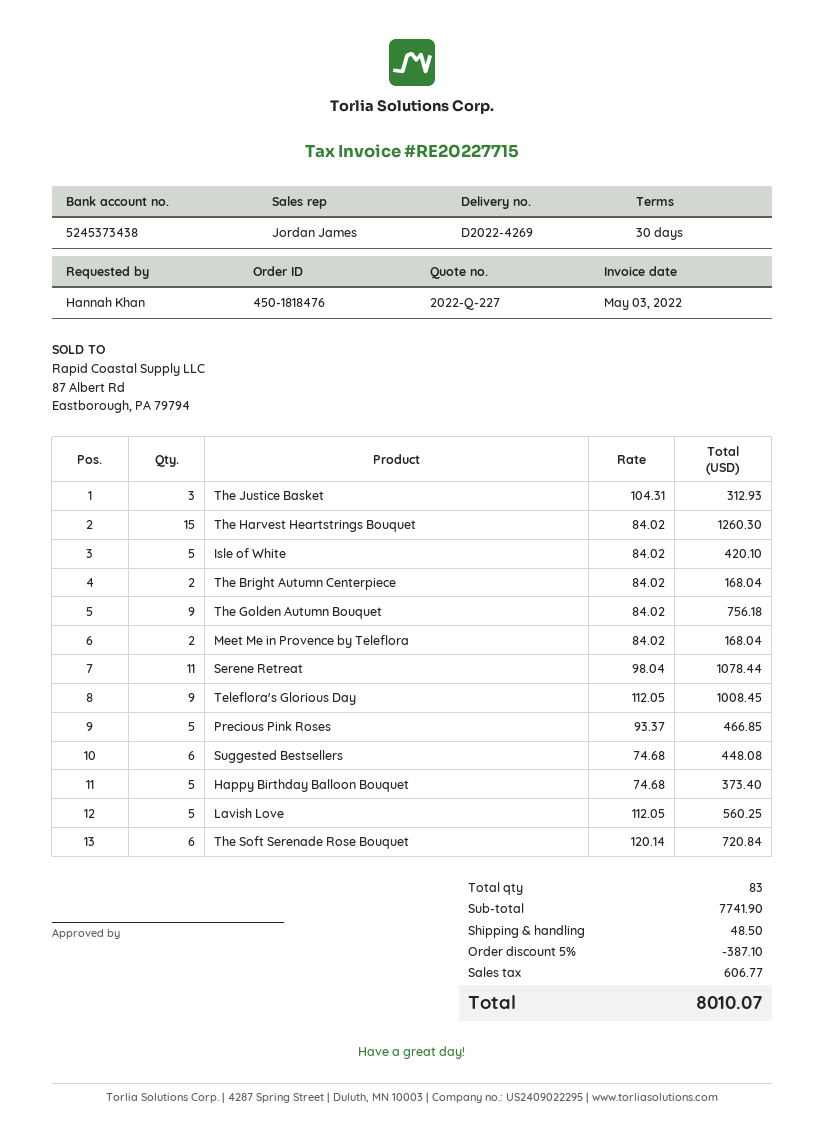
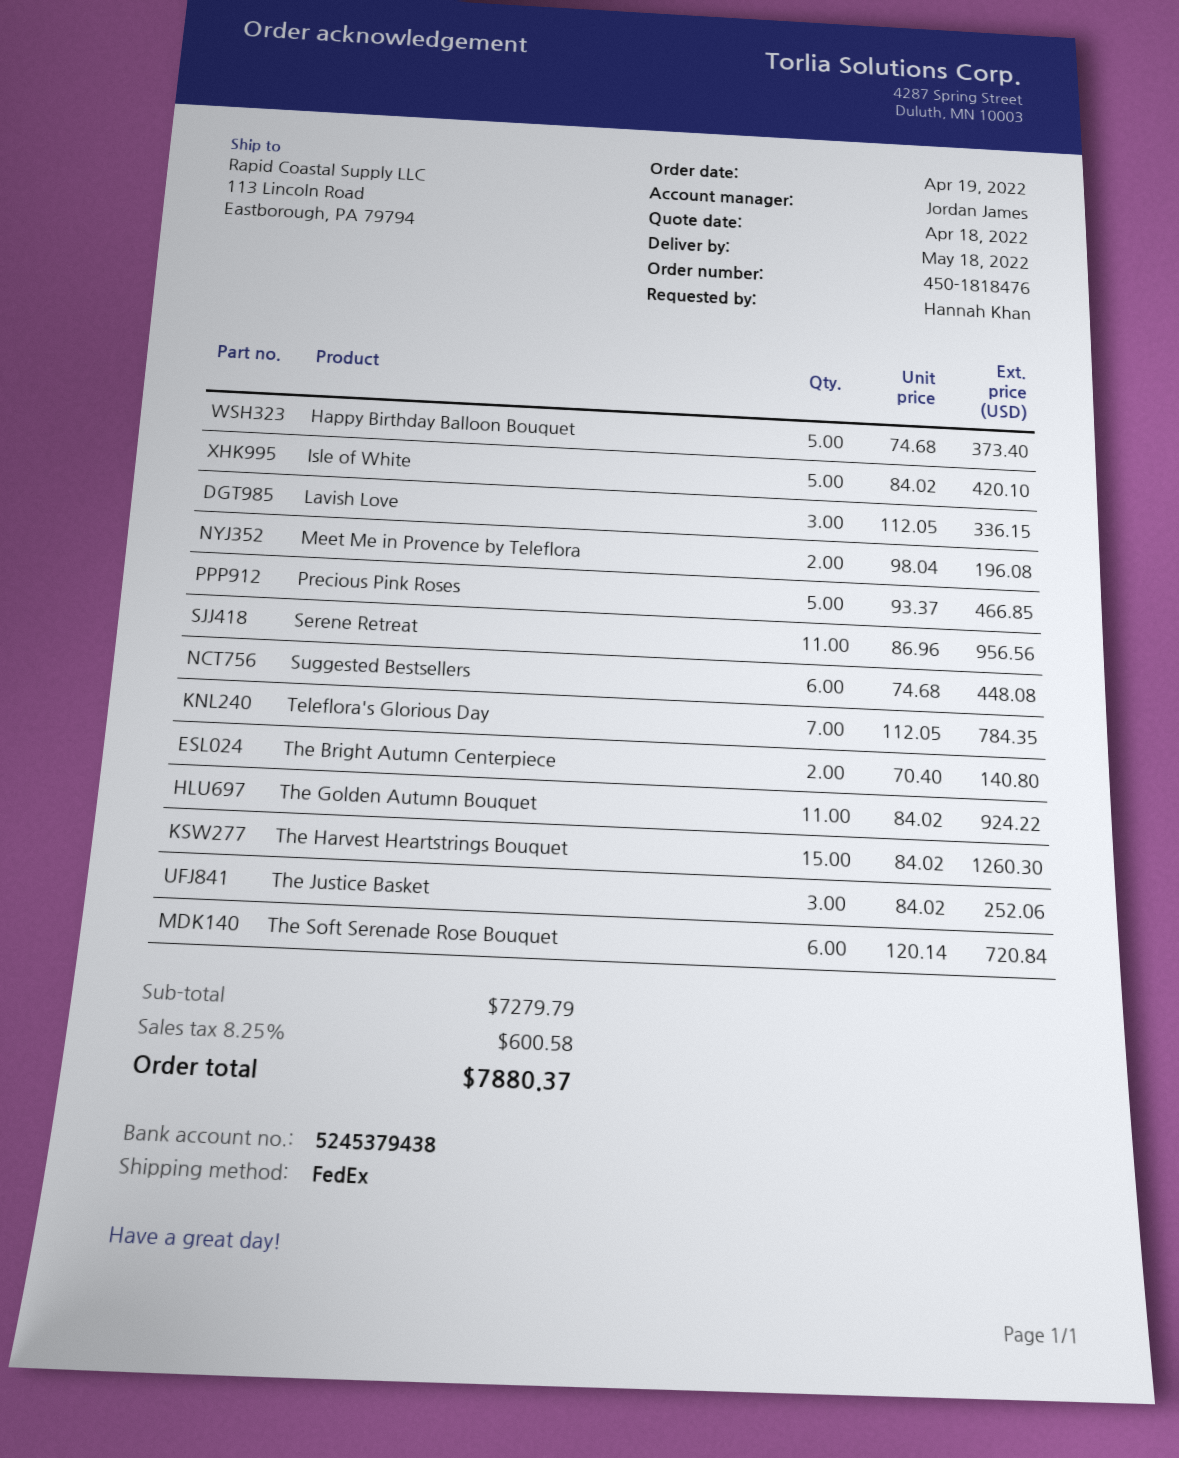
bank account: 5245373438 -> 5245379438
The Justice Basket: 3 x 104.31 = 312.93 -> 3 x 84.02 = 252.06
The Bright Autumn Centerpiece: 2 x 84.02 = 168.04 -> 2 x 70.40 = 140.80
The Golden Autumn Bouquet: 9 x 84.02 = 756.18 -> 11 x 84.02 = 924.22
Meet Me in Provence by Teleflora: 2 x 84.02 = 168.04 -> 2 x 98.04 = 196.08
Serene Retreat: 11 x 98.04 = 1078.44 -> 11 x 86.96 = 956.56
Teleflora's Glorious Day: 9 x 112.05 = 1008.45 -> 7 x 112.05 = 784.35
Lavish Love: 5 x 112.05 = 560.25 -> 3 x 112.05 = 336.15
subtotal: 7741.90 -> 7279.79
discount: 5% = 387.10 -> none
shipping: 48.50 -> none
tax: 606.77 -> 600.58
total: 8010.07 -> 7880.37

